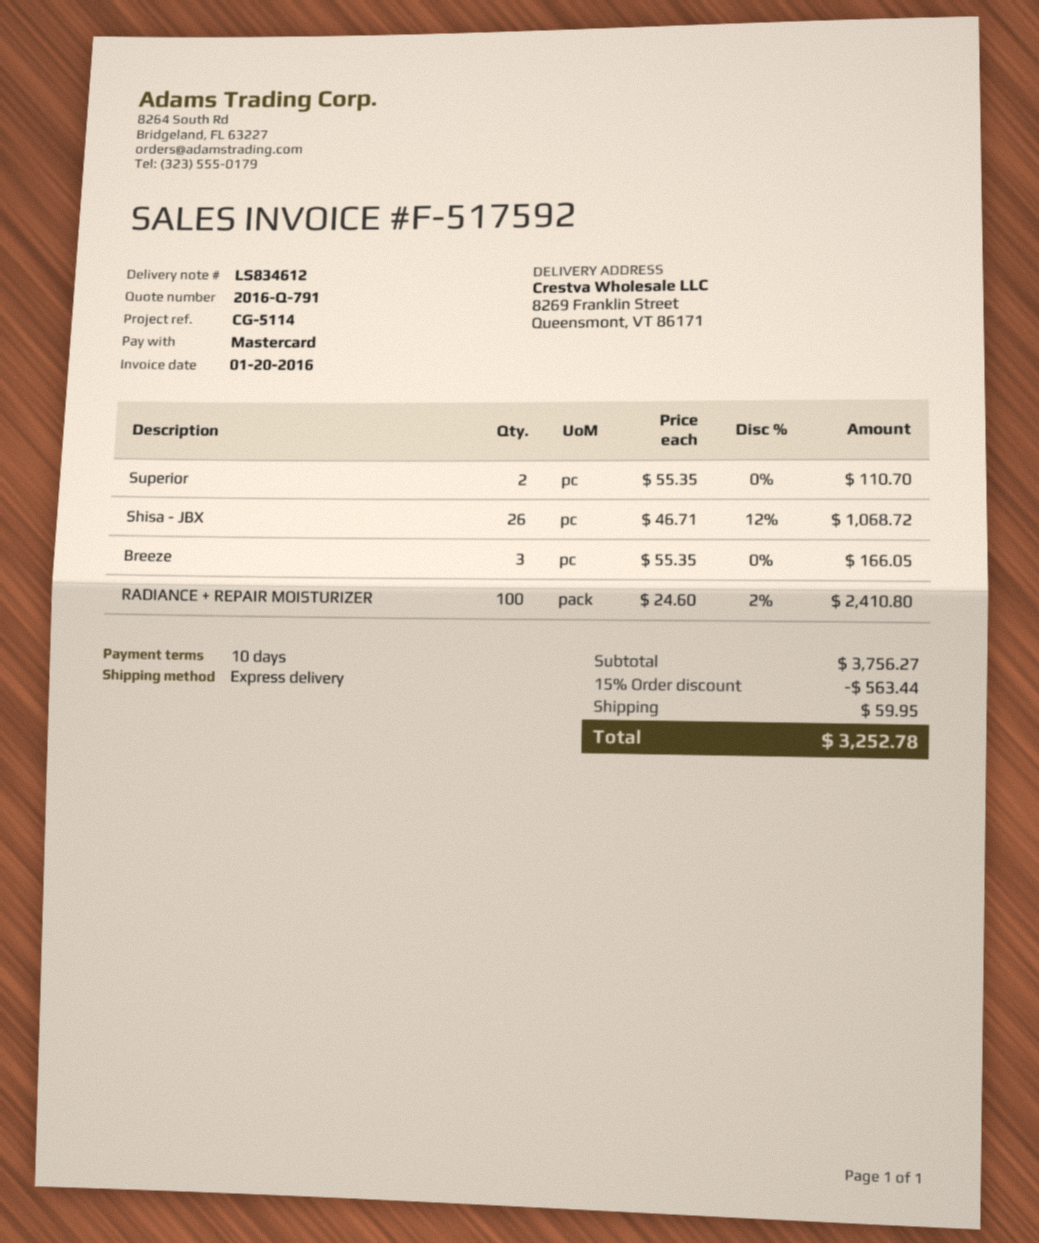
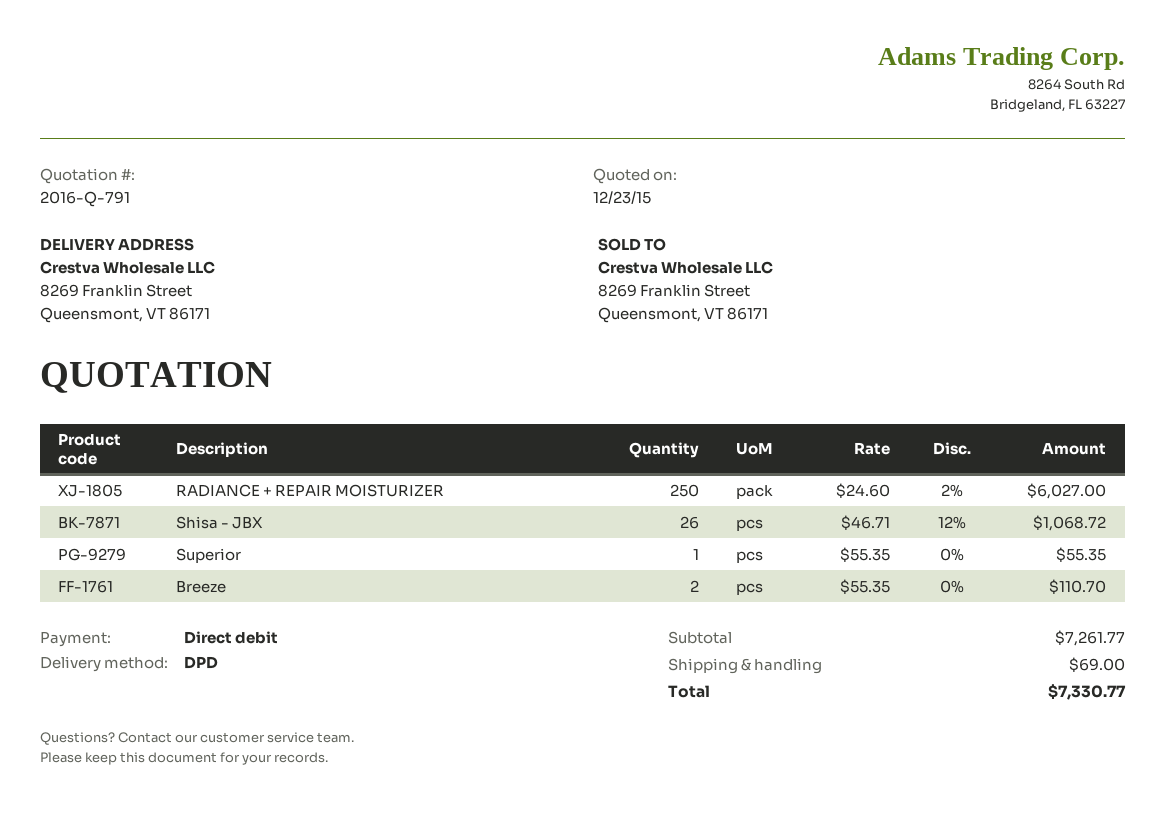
payment method: Mastercard -> direct debit
shipping method: express -> DPD
Superior: 2 x 55.35 = 110.70 -> 1 x 55.35 = 55.35
Breeze: 3 x 55.35 = 166.05 -> 2 x 55.35 = 110.70
RADIANCE + REPAIR MOISTURIZER: 100 x 24.60 - 2% = 2410.80 -> 250 x 24.60 - 2% = 6027.00
subtotal: 3756.27 -> 7261.77
discount: 15% = 563.44 -> none
shipping: 59.95 -> 69.00
total: 3252.78 -> 7330.77

